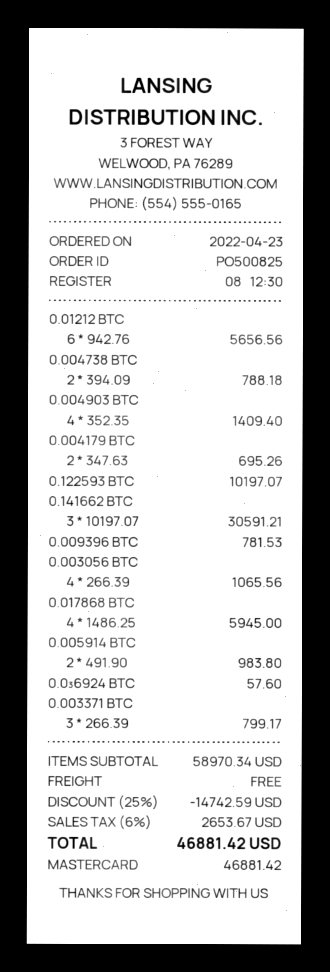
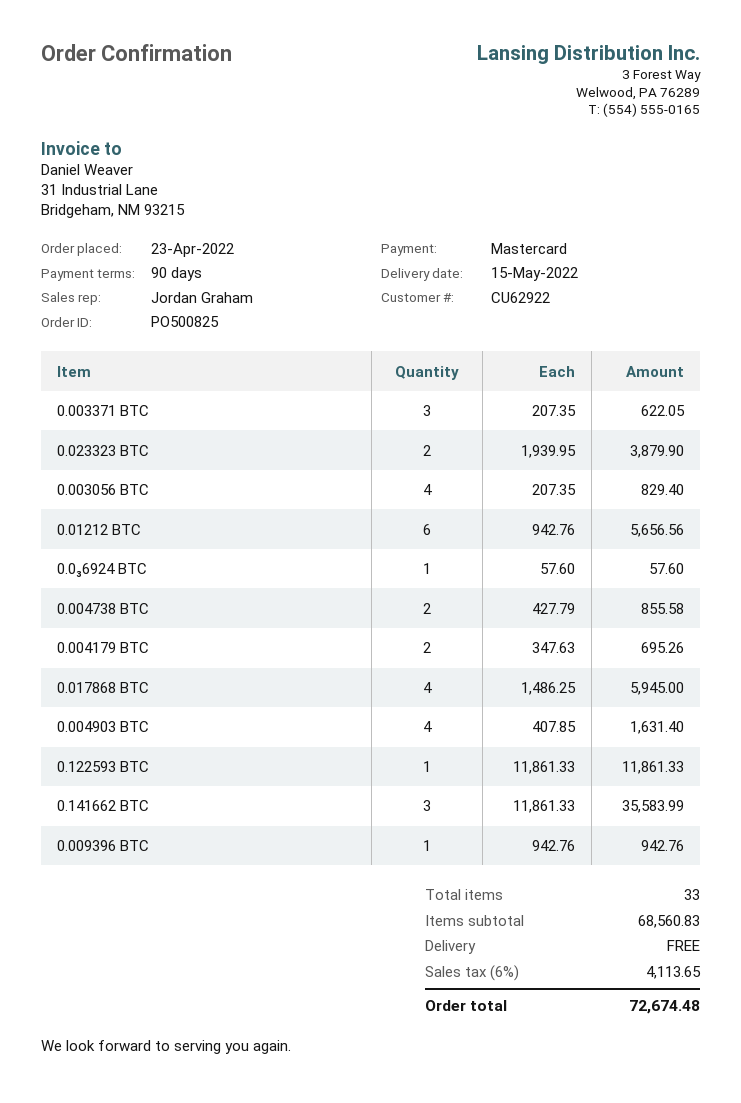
0.004738 BTC: 2 x 394.09 = 788.18 -> 2 x 427.79 = 855.58
0.004903 BTC: 4 x 352.35 = 1409.40 -> 4 x 407.85 = 1631.40
0.122593 BTC: 1 x 10197.07 = 10197.07 -> 1 x 11861.33 = 11861.33
0.141662 BTC: 3 x 10197.07 = 30591.21 -> 3 x 11861.33 = 35583.99
0.009396 BTC: 1 x 781.53 = 781.53 -> 1 x 942.76 = 942.76
0.003056 BTC: 4 x 266.39 = 1065.56 -> 4 x 207.35 = 829.40
0.005914 BTC: 2 x 491.90 = 983.80 -> none
0.003371 BTC: 3 x 266.39 = 799.17 -> 3 x 207.35 = 622.05
0.023323 BTC: none -> 2 x 1939.95 = 3879.90
subtotal: 58970.34 -> 68560.83
discount: 25% = 14742.59 -> none
tax: 6% = 2653.67 -> 6% = 4113.65
total: 46881.42 -> 72674.48

